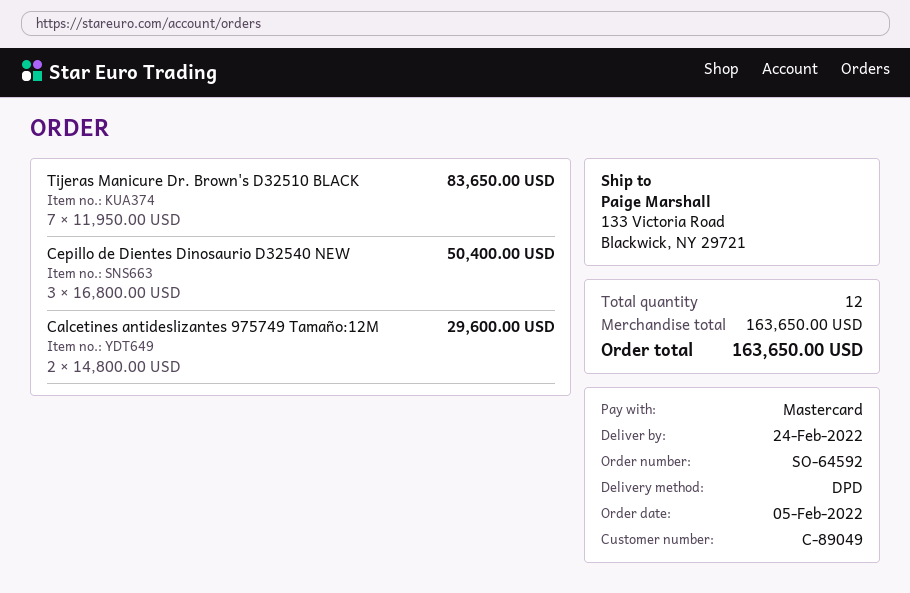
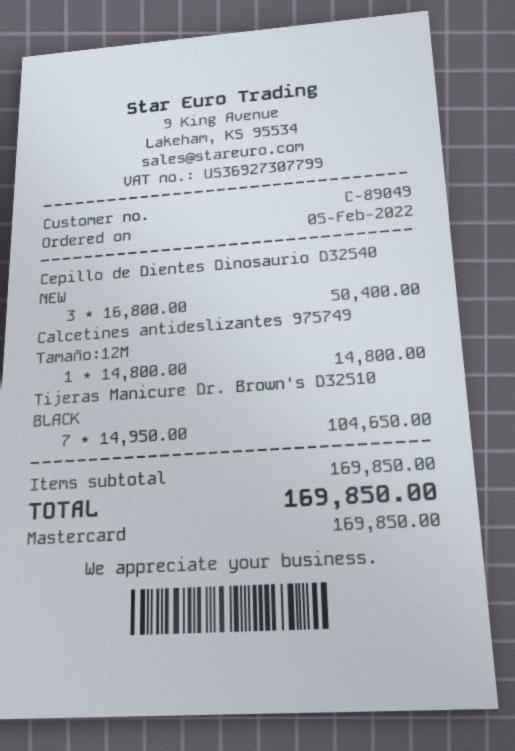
Tijeras Manicure Dr. Brown's D32510 BLACK: 7 x 11950.00 = 83650.00 -> 7 x 14950.00 = 104650.00
Calcetines antideslizantes 975749 Tamaño:12M: 2 x 14800.00 = 29600.00 -> 1 x 14800.00 = 14800.00
subtotal: 163650.00 -> 169850.00
total: 163650.00 -> 169850.00

